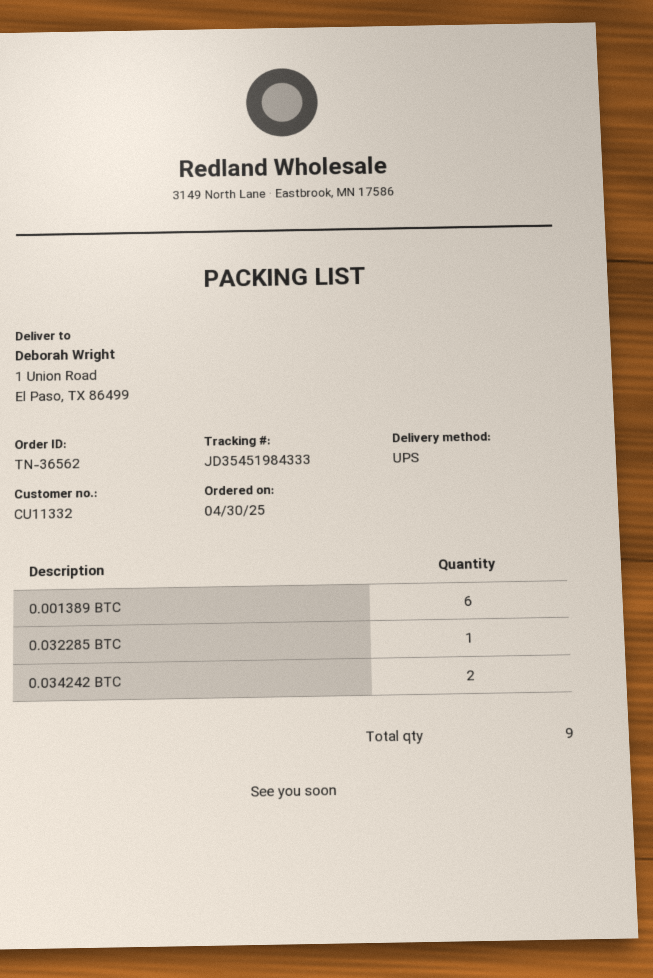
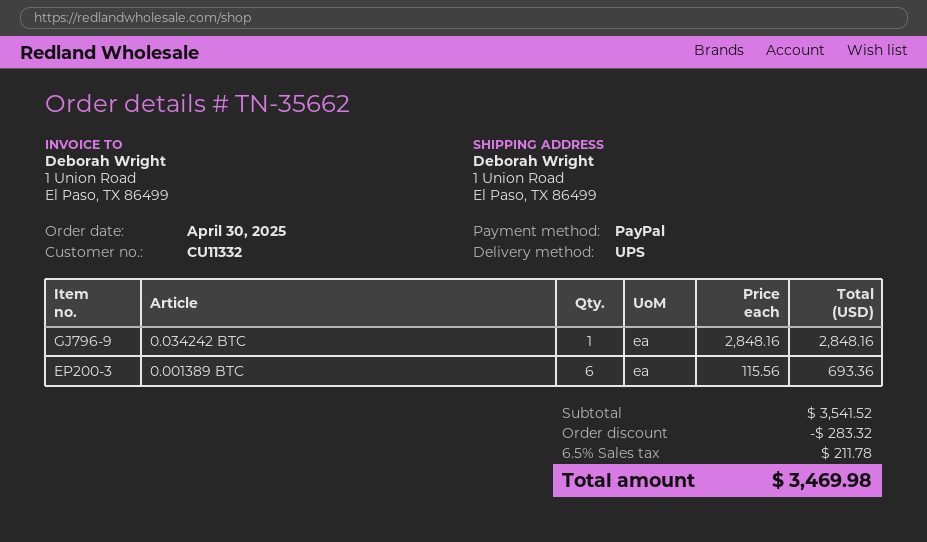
order number: TN-36562 -> TN-35662
0.032285 BTC: 1 -> none
0.034242 BTC: 2 -> 1

